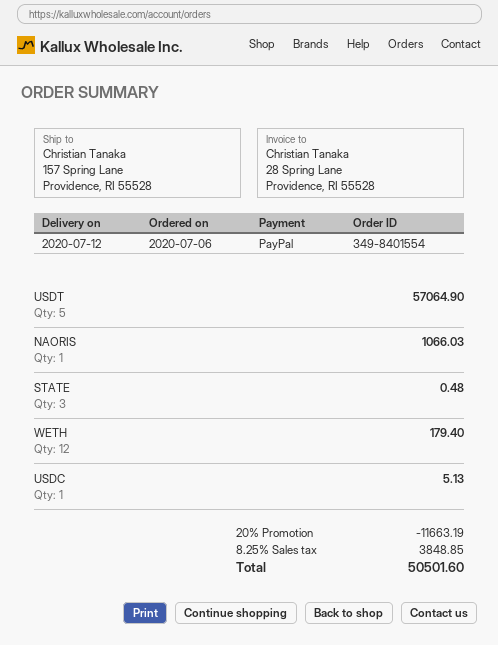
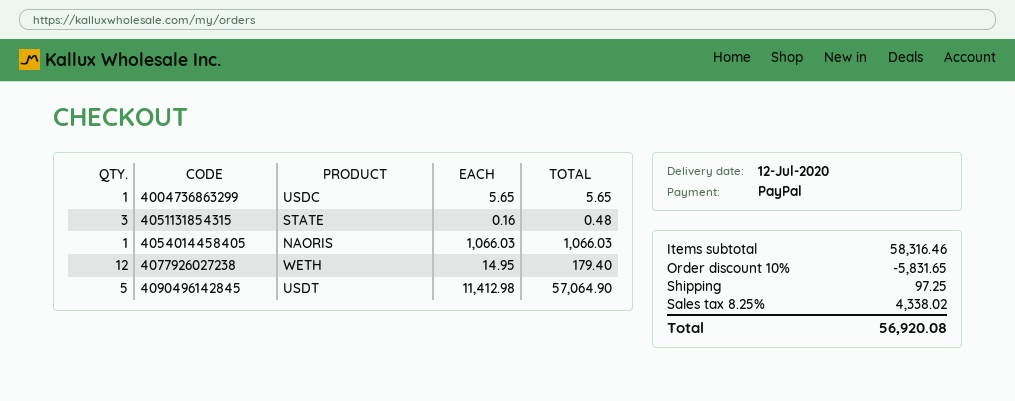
USDC: 1 for 5.13 -> 1 for 5.65
discount: 20% = 11663.19 -> 10% = 5831.65
shipping: none -> 97.25
tax: 8.25% = 3848.85 -> 8.25% = 4338.02
total: 50501.60 -> 56920.08

